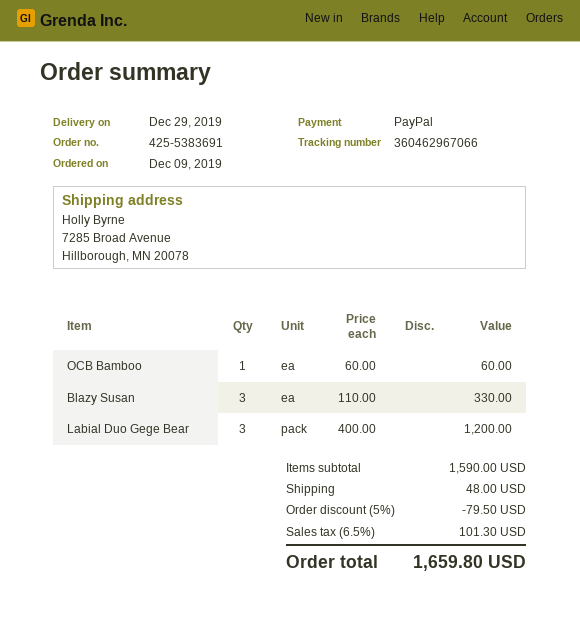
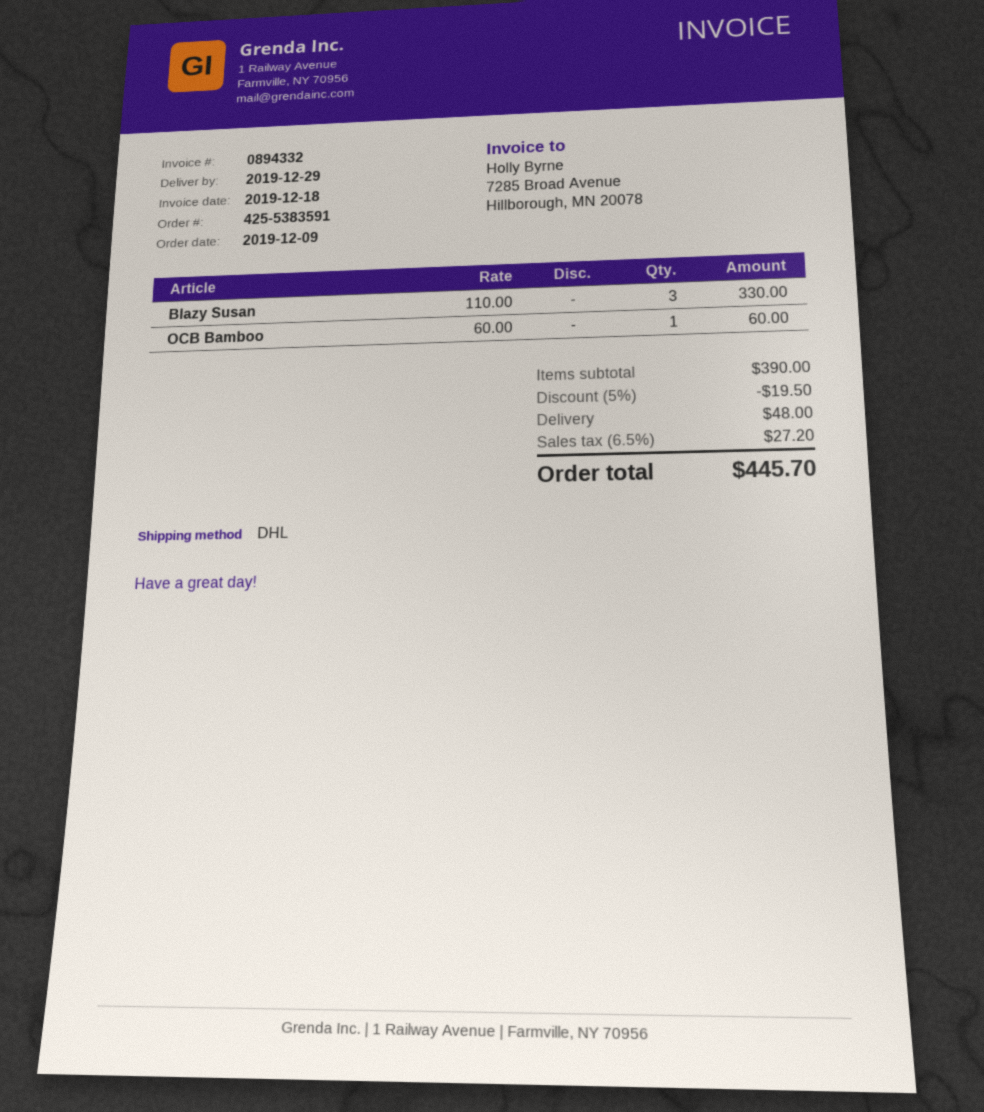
order number: 425-5383691 -> 425-5383591
Labial Duo Gege Bear: 3 x 400.00 = 1200.00 -> none
subtotal: 1590.00 -> 390.00
discount: 5% = 79.50 -> 5% = 19.50
tax: 6.5% = 101.30 -> 6.5% = 27.20
total: 1659.80 -> 445.70

